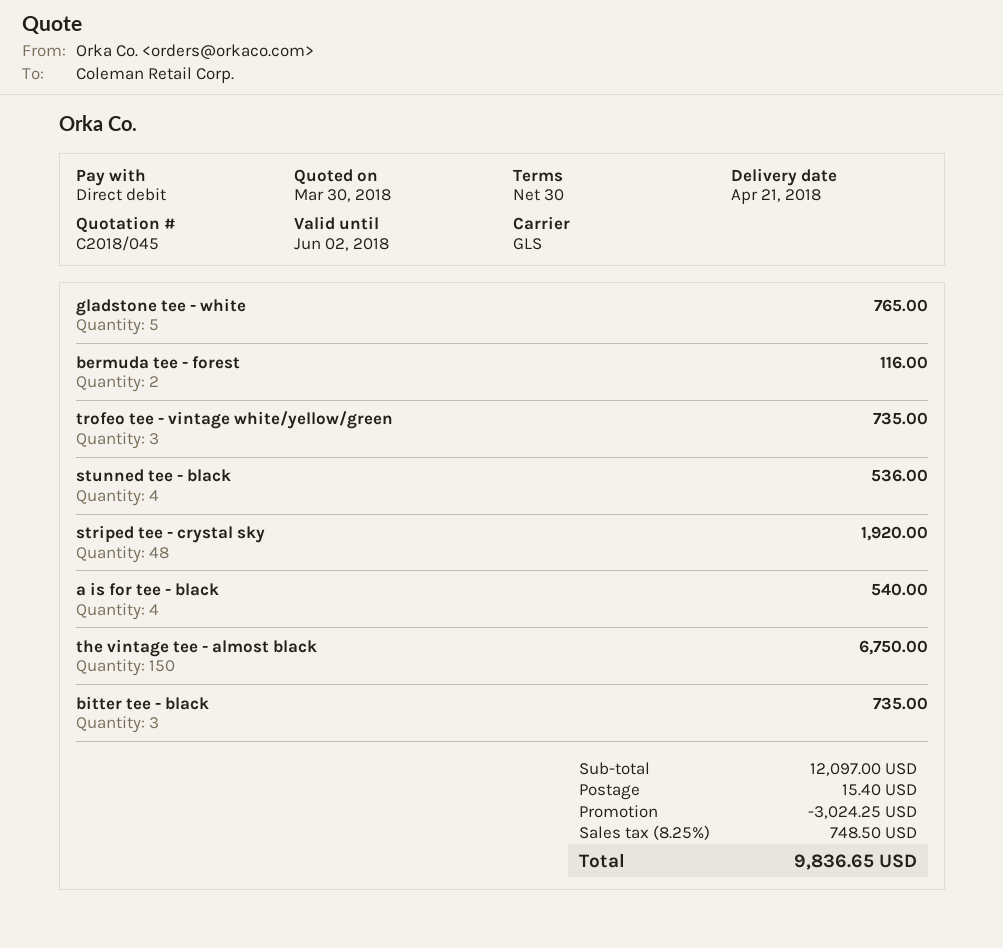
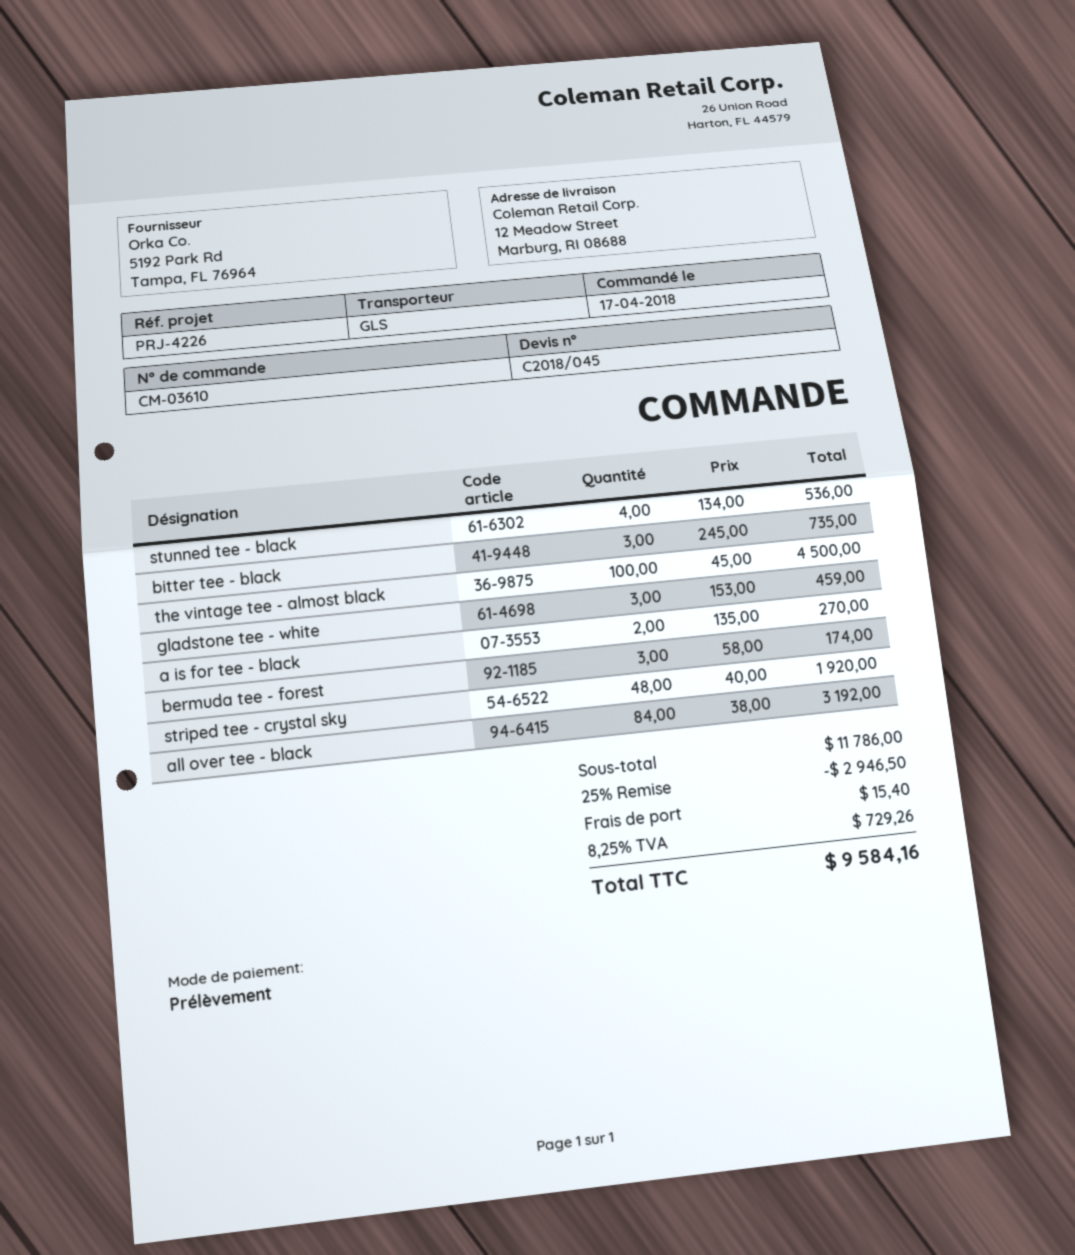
gladstone tee - white: 5 for 765.00 -> 3 for 459.00
bermuda tee - forest: 2 for 116.00 -> 3 for 174.00
trofeo tee - vintage white/yellow/green: 3 for 735.00 -> none
a is for tee - black: 4 for 540.00 -> 2 for 270.00
the vintage tee - almost black: 150 for 6750.00 -> 100 for 4500.00
all over tee - black: none -> 84 for 3192.00
subtotal: 12097.00 -> 11786.00
discount: 3024.25 -> 2946.50
tax: 8.25% = 748.50 -> 8.25% = 729.26
total: 9836.65 -> 9584.16

